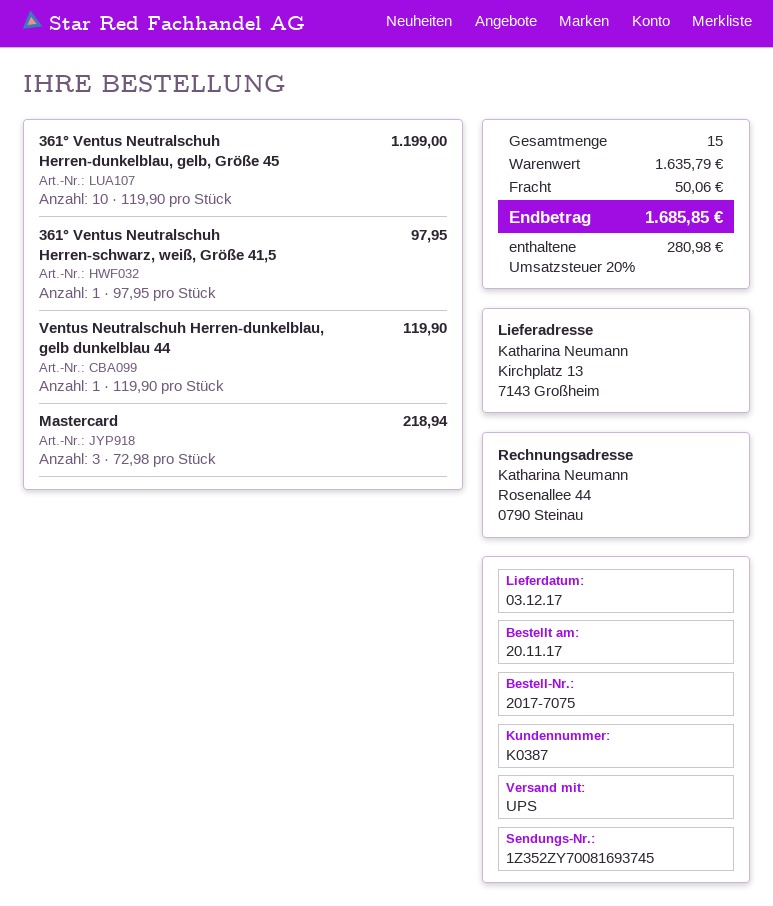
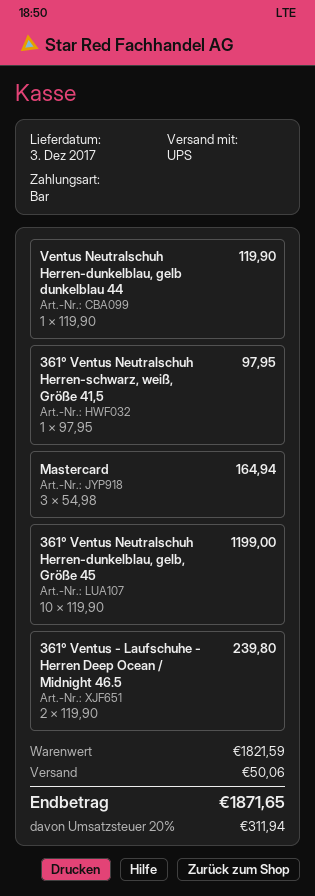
Mastercard: 3 x 72.98 = 218.94 -> 3 x 54.98 = 164.94
361° Ventus - Laufschuhe - Herren Deep Ocean / Midnight 46.5: none -> 2 x 119.90 = 239.80
subtotal: 1635.79 -> 1821.59
tax: 20% = 280.98 -> 20% = 311.94
total: 1685.85 -> 1871.65

